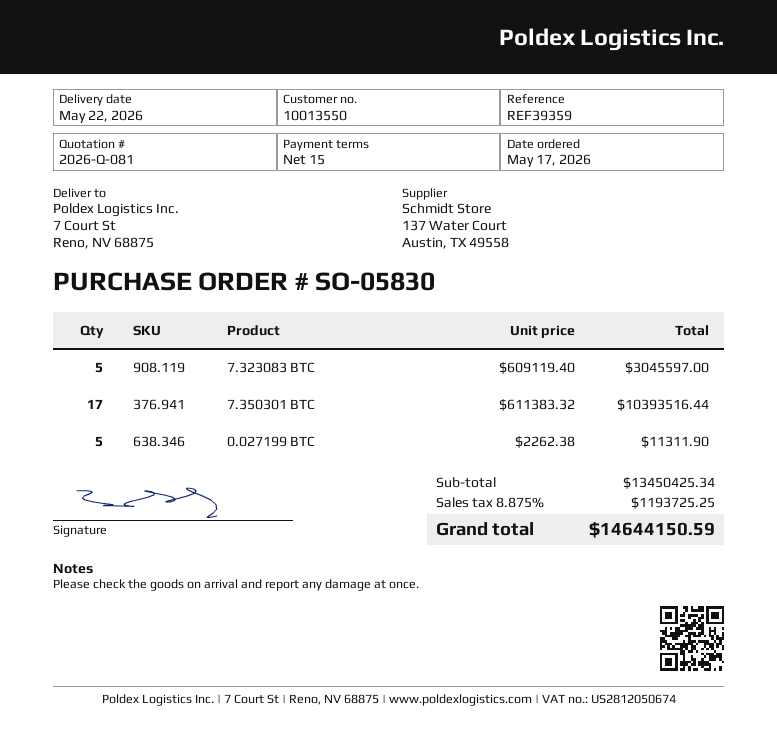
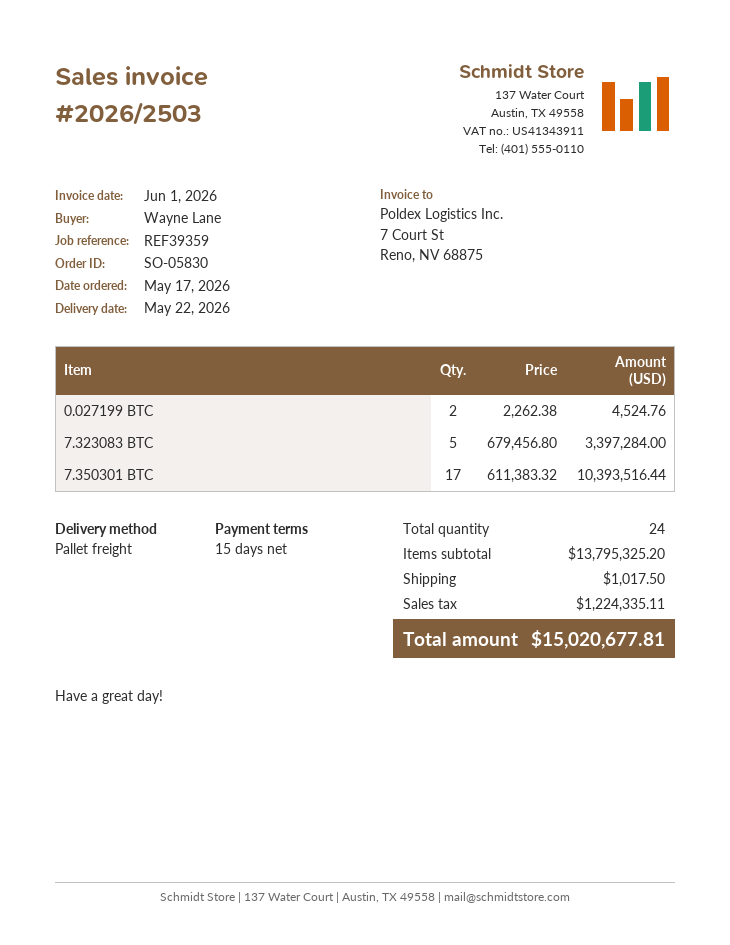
7.323083 BTC: 5 x 609119.40 = 3045597.00 -> 5 x 679456.80 = 3397284.00
0.027199 BTC: 5 x 2262.38 = 11311.90 -> 2 x 2262.38 = 4524.76
subtotal: 13450425.34 -> 13795325.20
shipping: none -> 1017.50
tax: 1193725.25 -> 1224335.11
total: 14644150.59 -> 15020677.81

